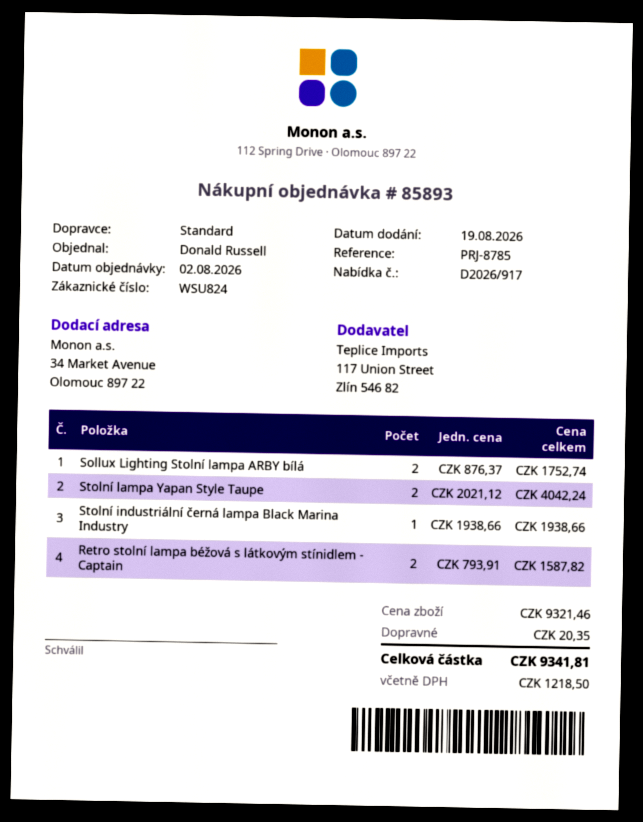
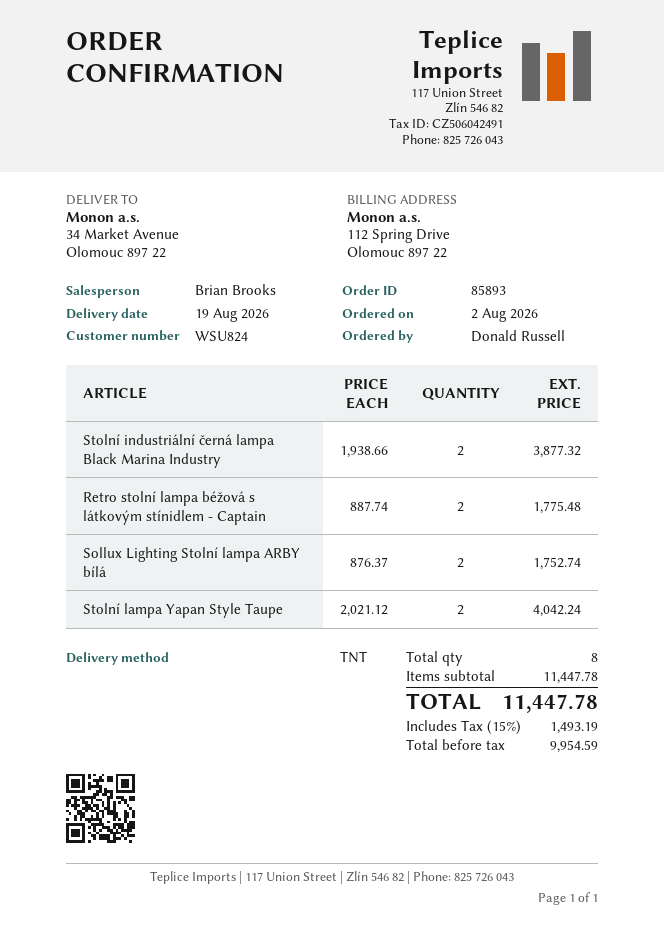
shipping method: standard -> TNT
Stolní industriální černá lampa Black Marina Industry: 1 x 1938.66 = 1938.66 -> 2 x 1938.66 = 3877.32
Retro stolní lampa béžová s látkovým stínidlem - Captain: 2 x 793.91 = 1587.82 -> 2 x 887.74 = 1775.48
subtotal: 9321.46 -> 11447.78
shipping: 20.35 -> none
tax: 1218.50 -> 1493.19
total: 9341.81 -> 11447.78

